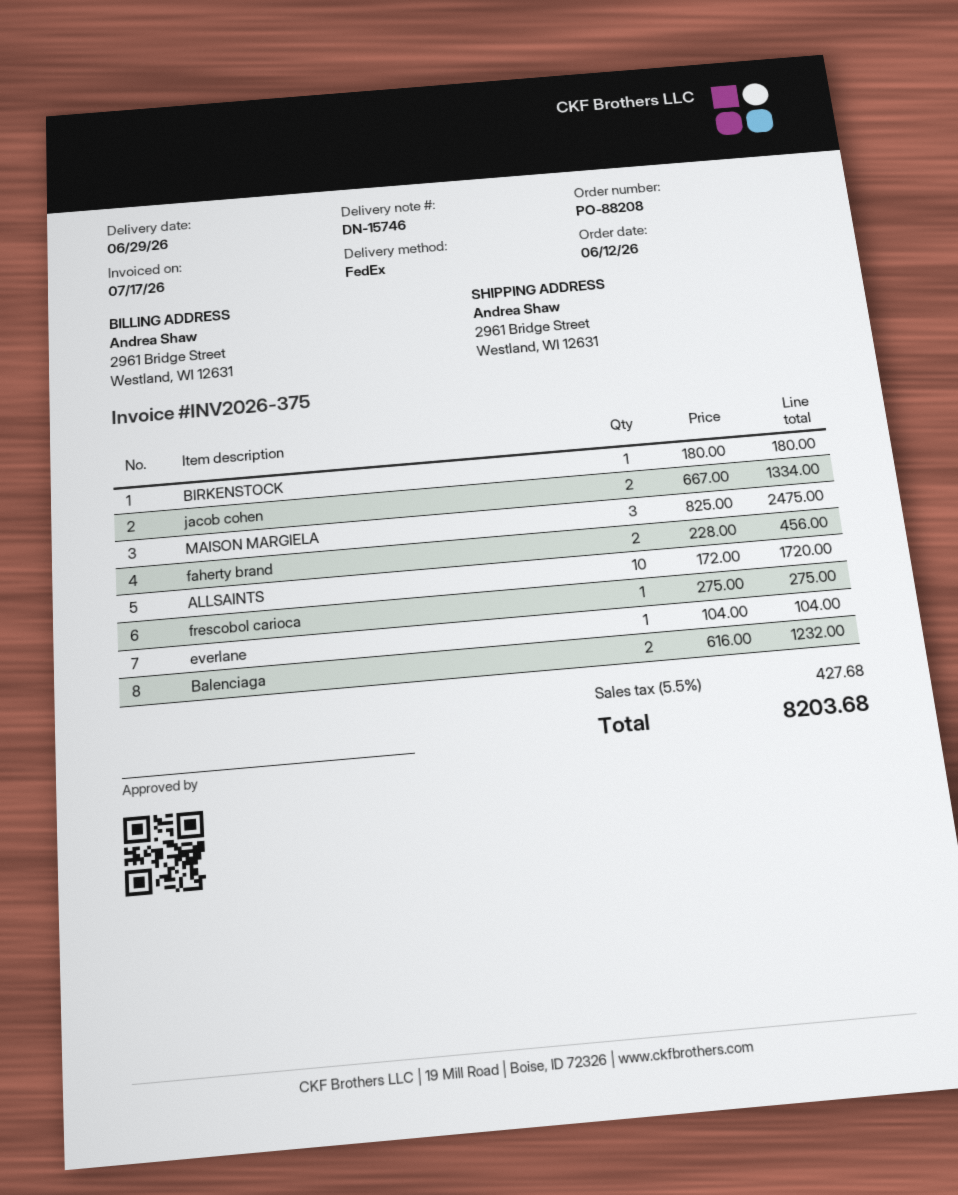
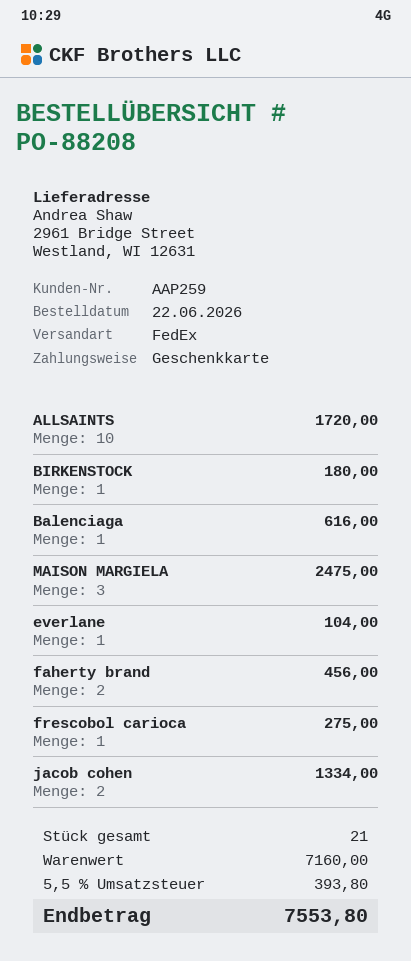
order date: 2026-06-12 -> 2026-06-22
Balenciaga: 2 for 1232.00 -> 1 for 616.00
tax: 5.5% = 427.68 -> 5.5% = 393.80
total: 8203.68 -> 7553.80

